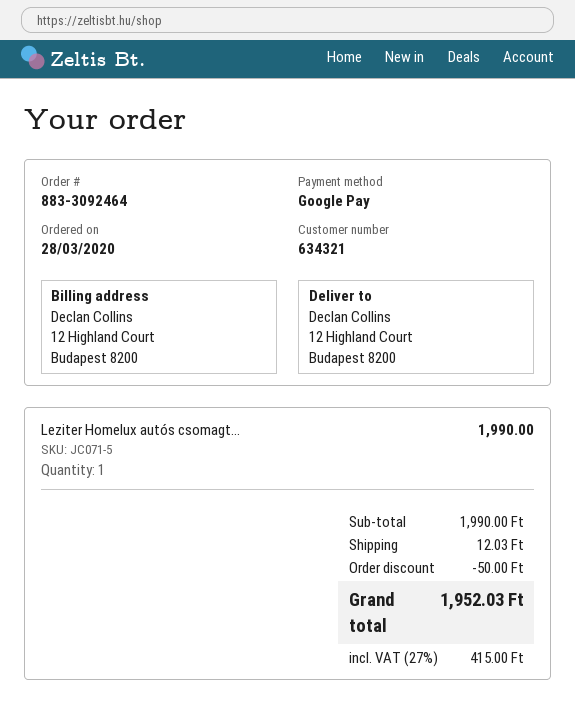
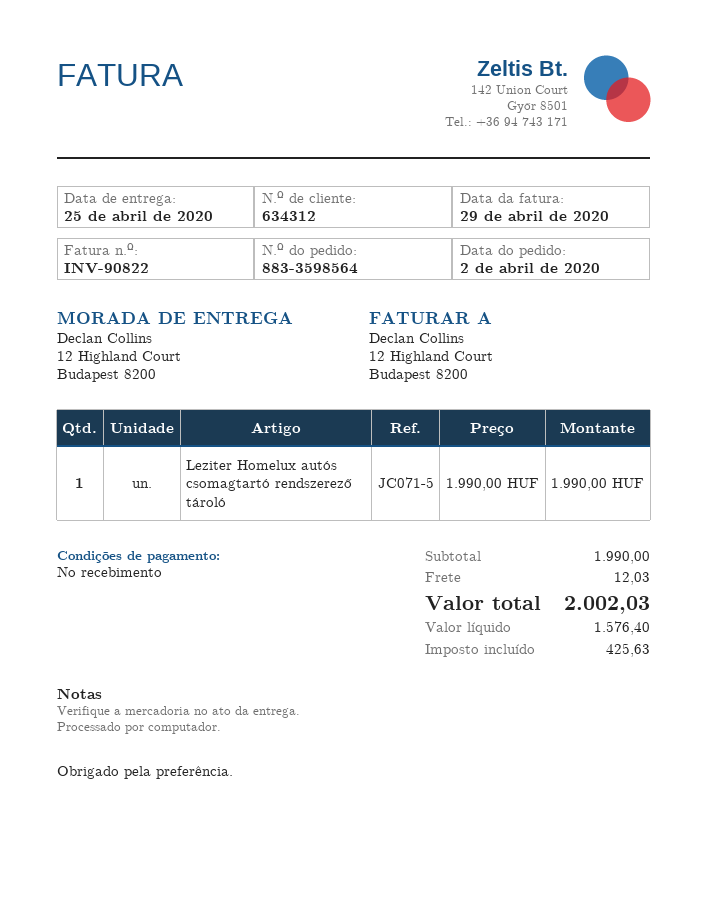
order number: 883-3092464 -> 883-3598564
order date: 2020-03-28 -> 2020-04-02
customer number: 634321 -> 634312
discount: 50.00 -> none
tax: 415.00 -> 425.63
total: 1952.03 -> 2002.03

